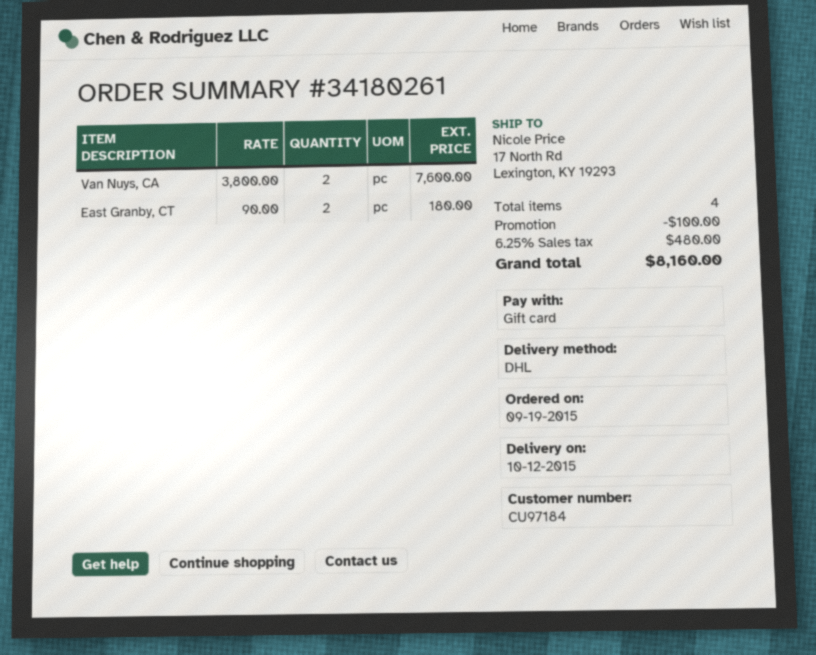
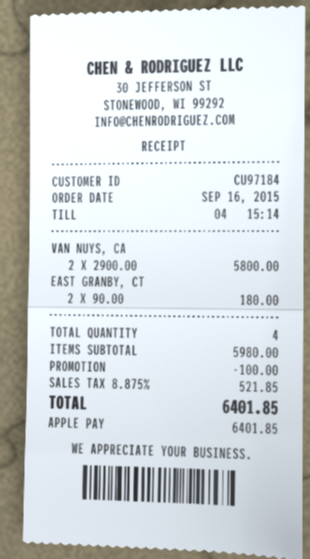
order date: 2015-09-19 -> 2015-09-16
payment method: gift card -> Apple Pay
Van Nuys, CA: 2 x 3800.00 = 7600.00 -> 2 x 2900.00 = 5800.00
tax: 6.25% = 480.00 -> 8.875% = 521.85
total: 8160.00 -> 6401.85

